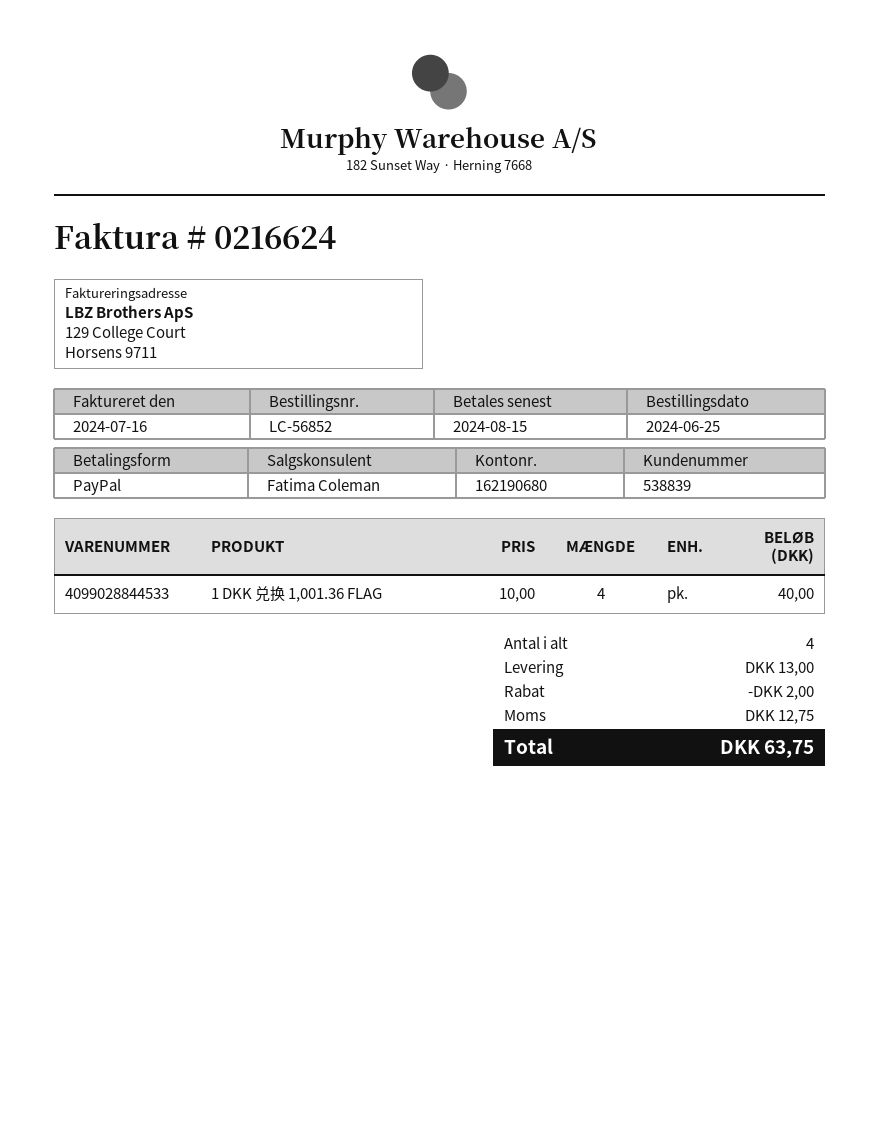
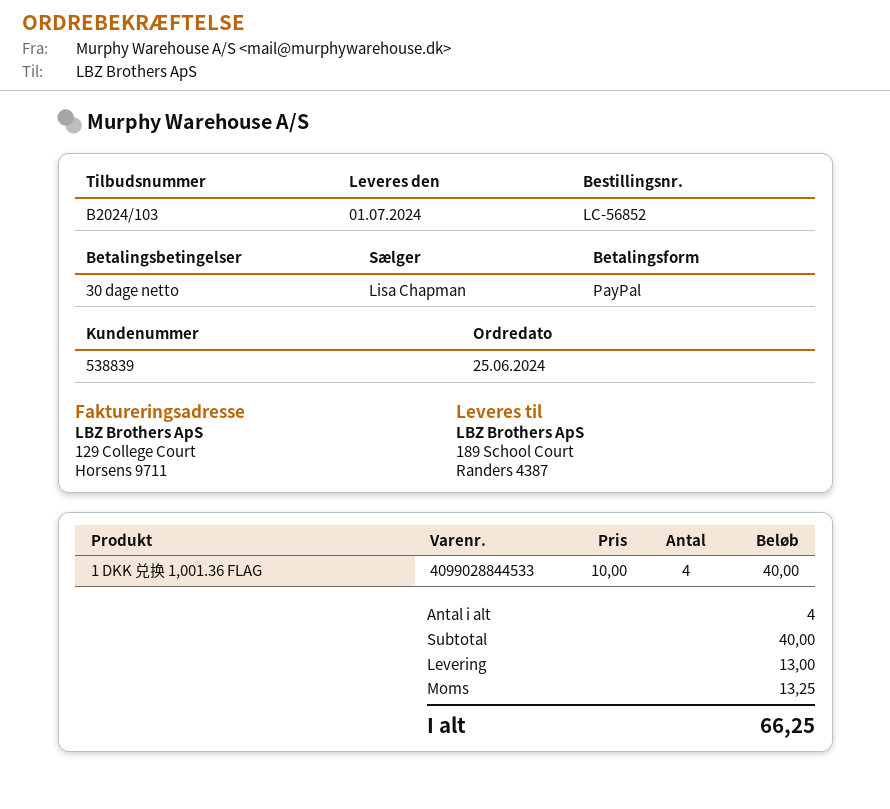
sales rep: Fatima Coleman -> Lisa Chapman
discount: 2.00 -> none
tax: 12.75 -> 13.25
total: 63.75 -> 66.25

